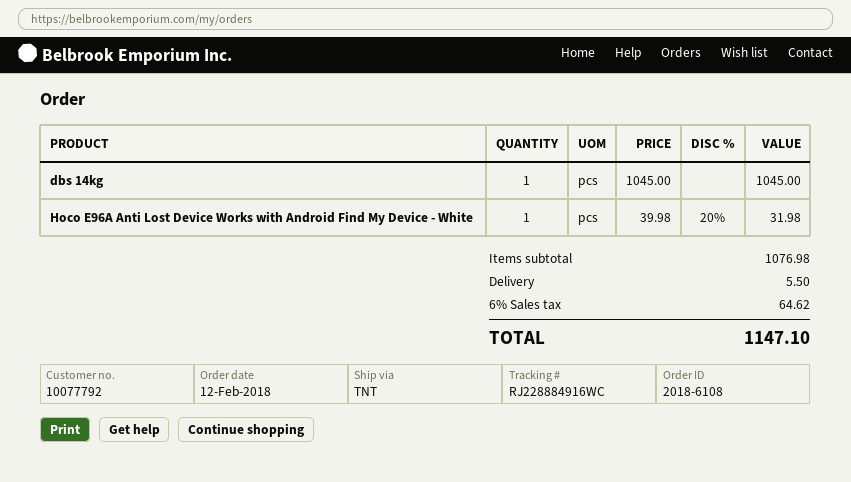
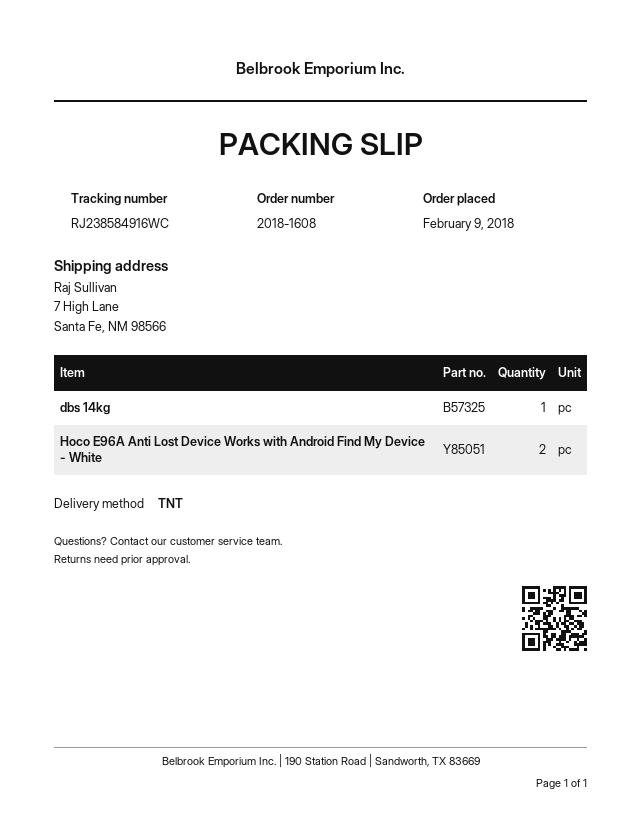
order number: 2018-6108 -> 2018-1608
order date: 2018-02-12 -> 2018-02-09
tracking number: RJ228884916WC -> RJ238584916WC
Hoco E96A Anti Lost Device Works with Android Find My Device - White: 1 -> 2

